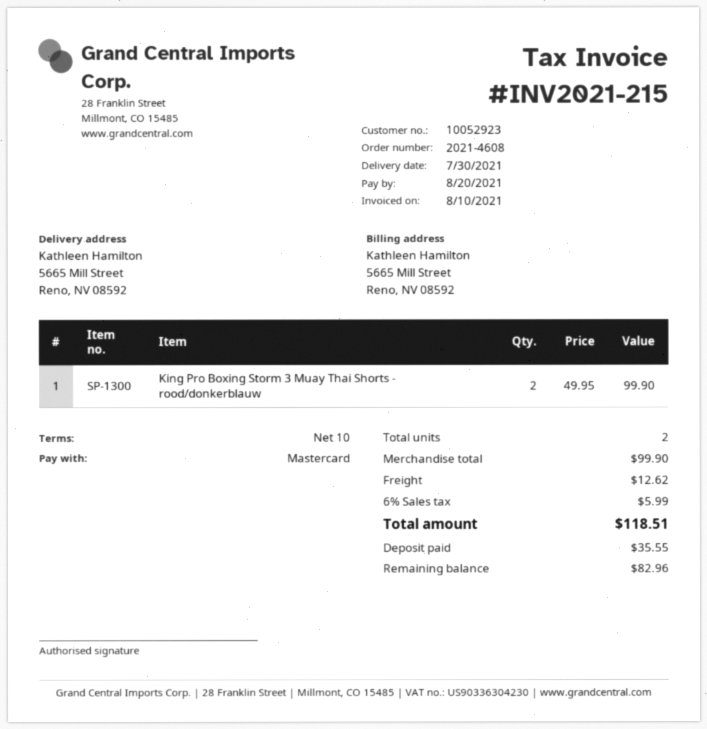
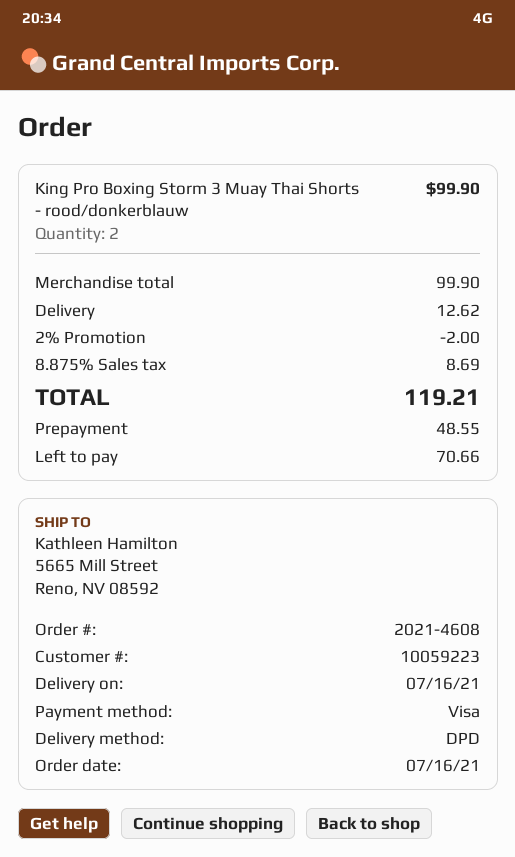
delivery date: 2021-07-30 -> 2021-07-16
customer number: 10052923 -> 10059223
payment method: Mastercard -> Visa
discount: none -> 2% = 2.00
tax: 6% = 5.99 -> 8.875% = 8.69
total: 118.51 -> 119.21
deposit: 35.55 -> 48.55
balance: 82.96 -> 70.66

